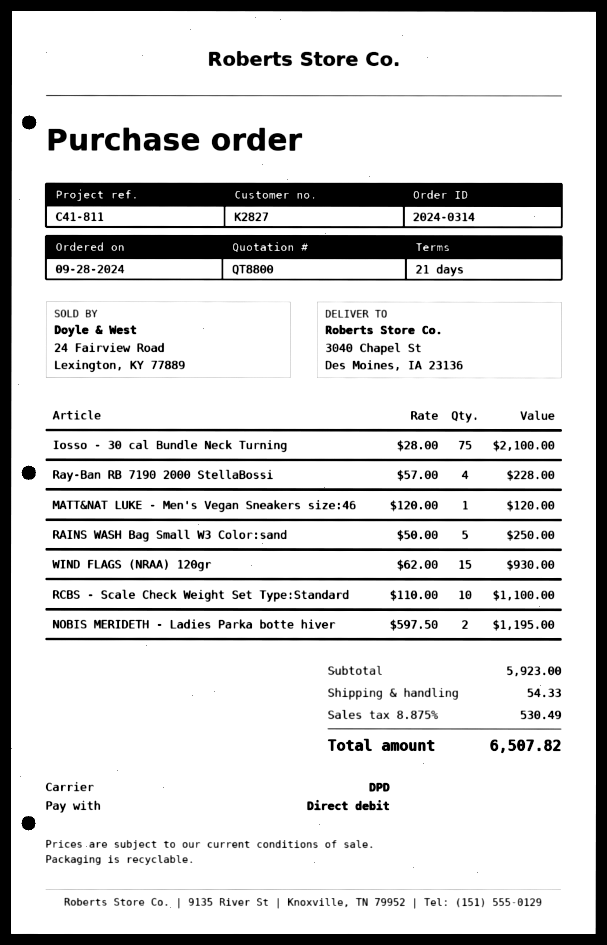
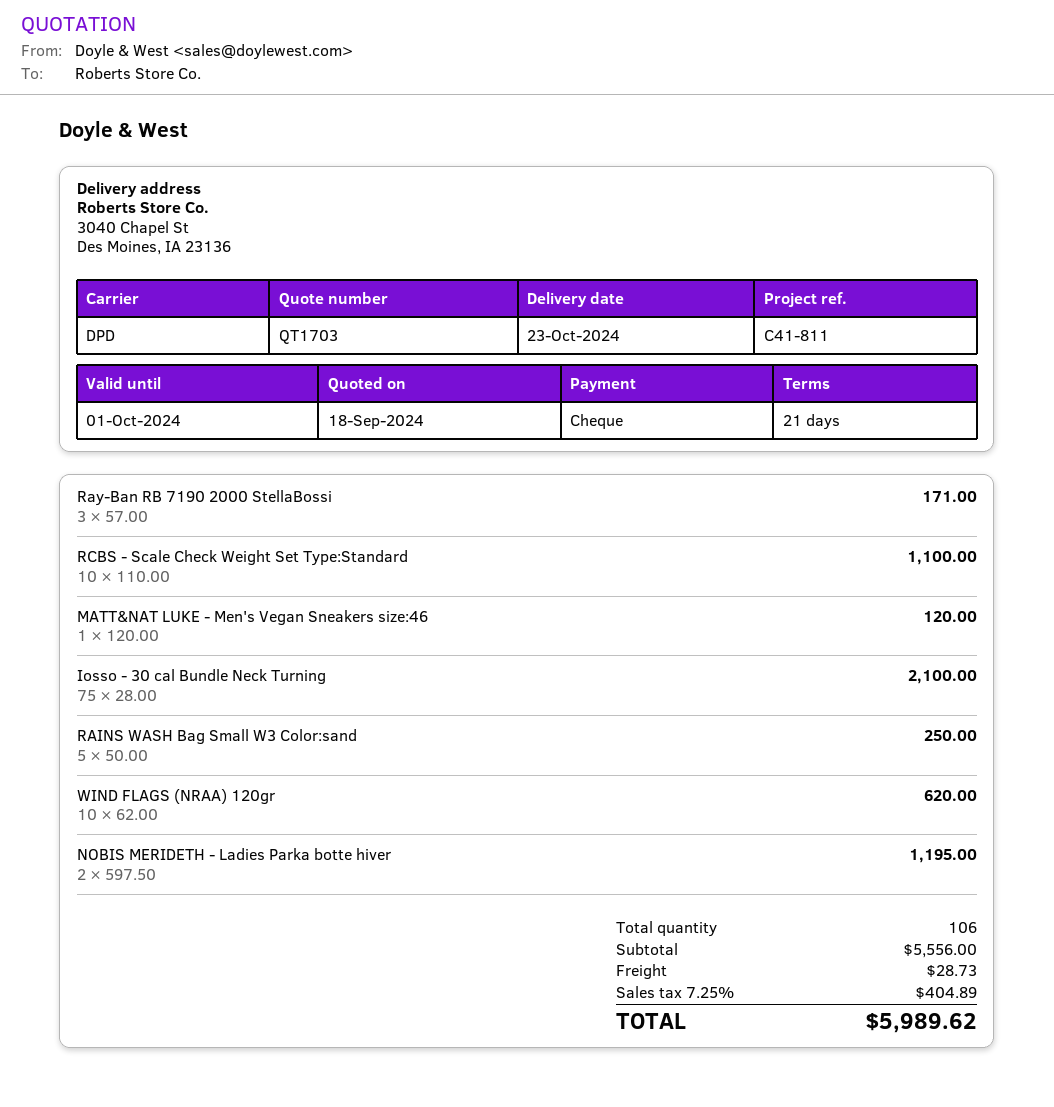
quote number: QT8800 -> QT1703
payment method: direct debit -> cheque
Ray-Ban RB 7190 2000 StellaBossi: 4 x 57.00 = 228.00 -> 3 x 57.00 = 171.00
WIND FLAGS (NRAA) 120gr: 15 x 62.00 = 930.00 -> 10 x 62.00 = 620.00
subtotal: 5923.00 -> 5556.00
shipping: 54.33 -> 28.73
tax: 8.875% = 530.49 -> 7.25% = 404.89
total: 6507.82 -> 5989.62

